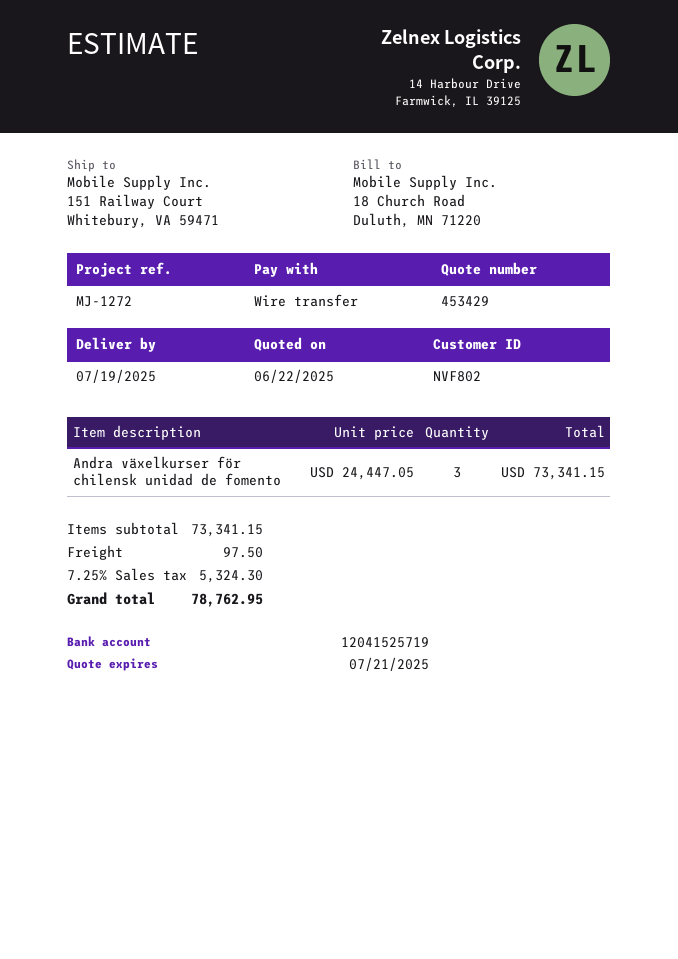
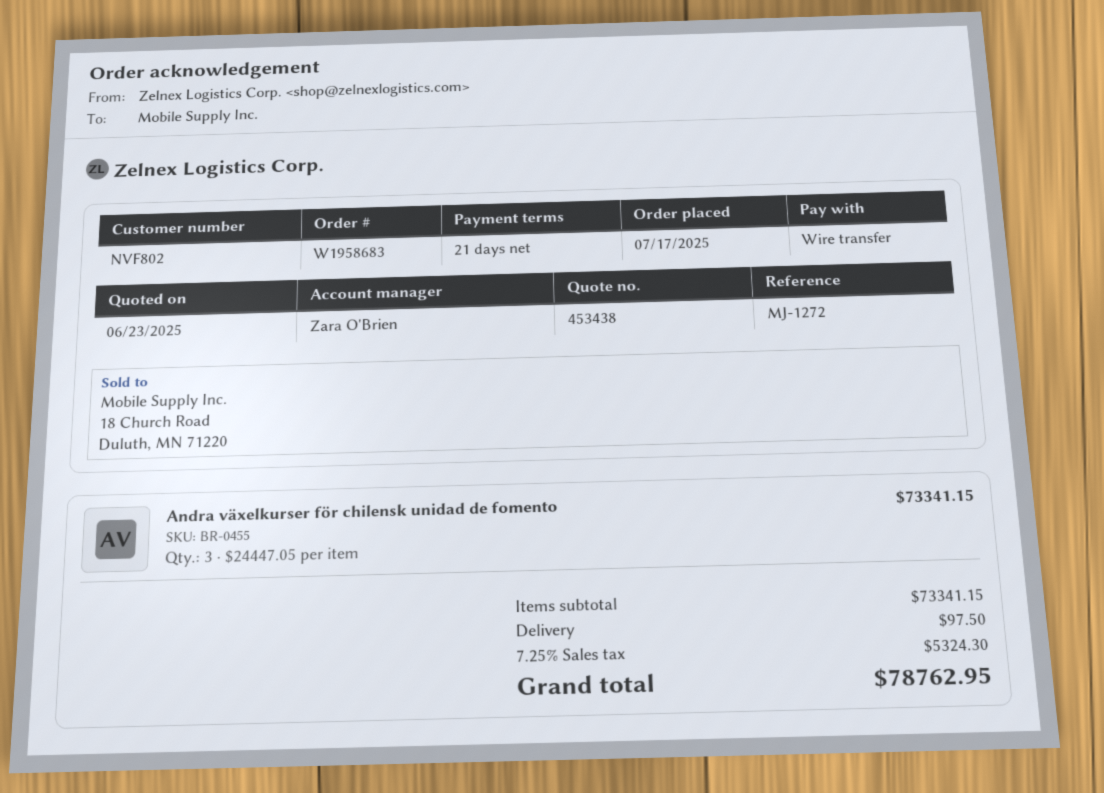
quote number: 453429 -> 453438
quote date: 2025-06-22 -> 2025-06-23

